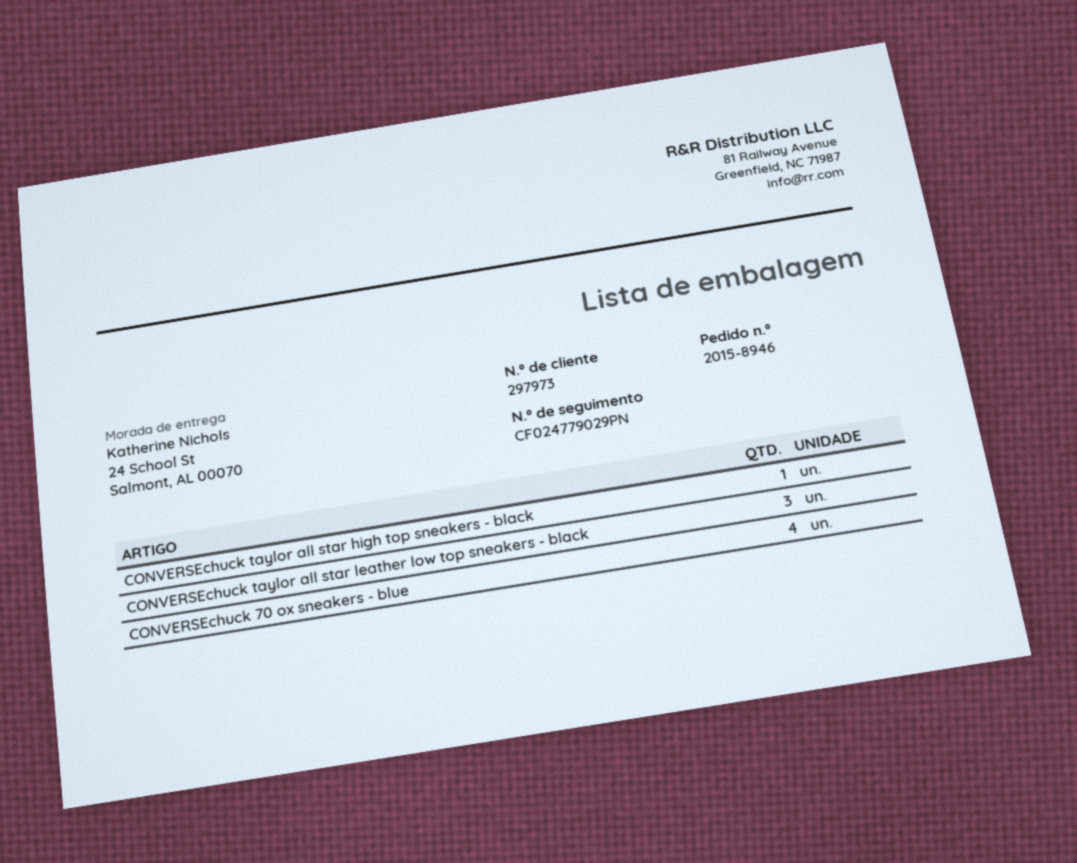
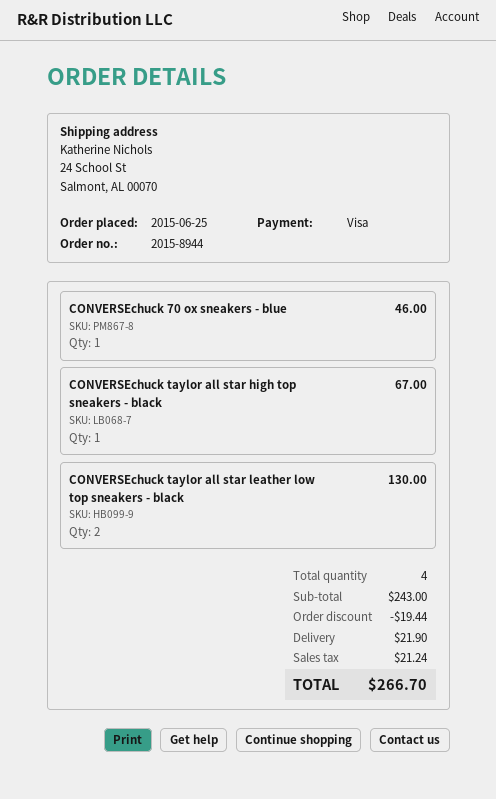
order number: 2015-8946 -> 2015-8944
CONVERSEchuck taylor all star leather low top sneakers - black: 3 -> 2
CONVERSEchuck 70 ox sneakers - blue: 4 -> 1

